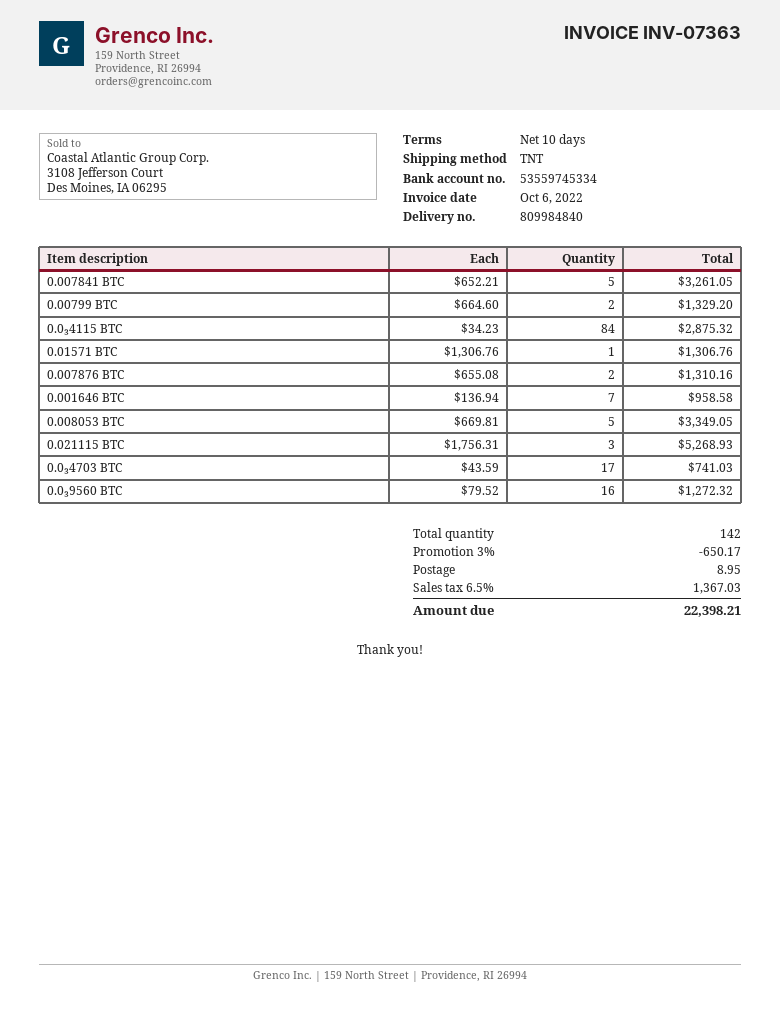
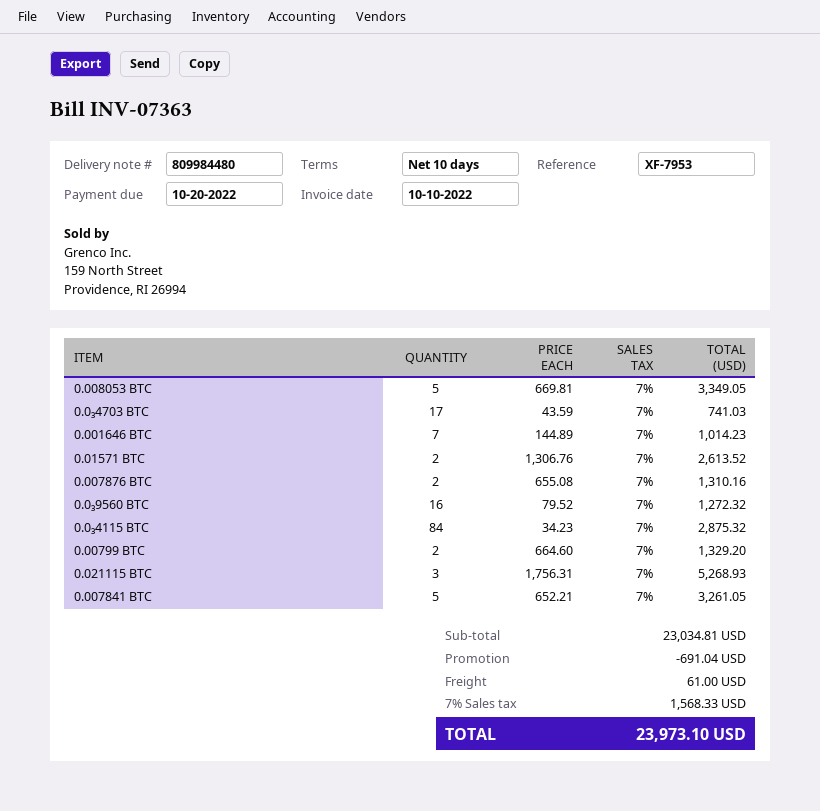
delivery note number: 809984840 -> 809984480
invoice date: 2022-10-06 -> 2022-10-10
0.01571 BTC: 1 x 1306.76 = 1306.76 -> 2 x 1306.76 = 2613.52
0.001646 BTC: 7 x 136.94 = 958.58 -> 7 x 144.89 = 1014.23
discount: 650.17 -> 691.04
shipping: 8.95 -> 61.00
tax: 6.5% = 1367.03 -> 7% = 1568.33
total: 22398.21 -> 23973.10

